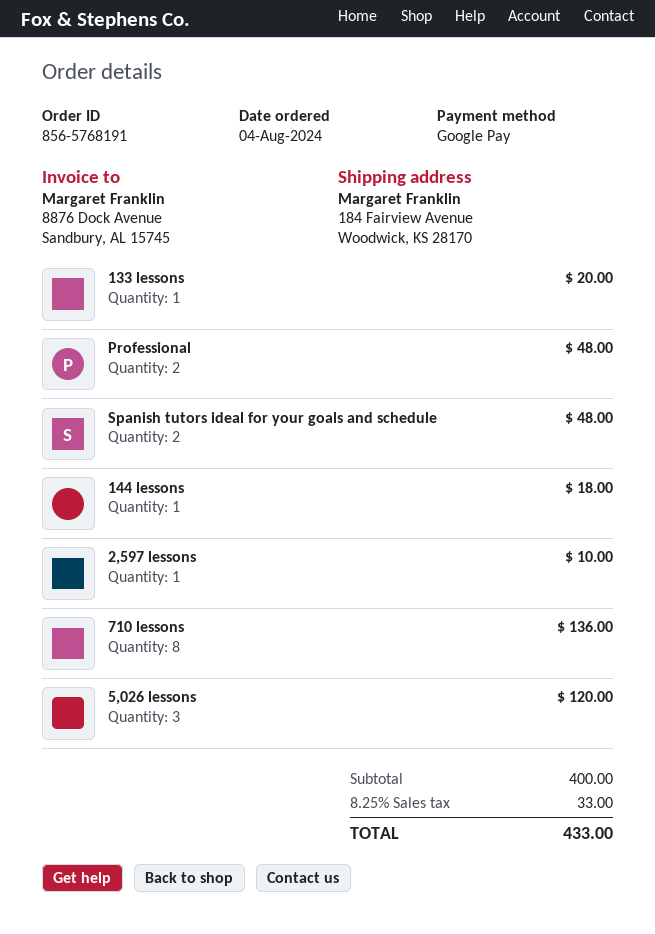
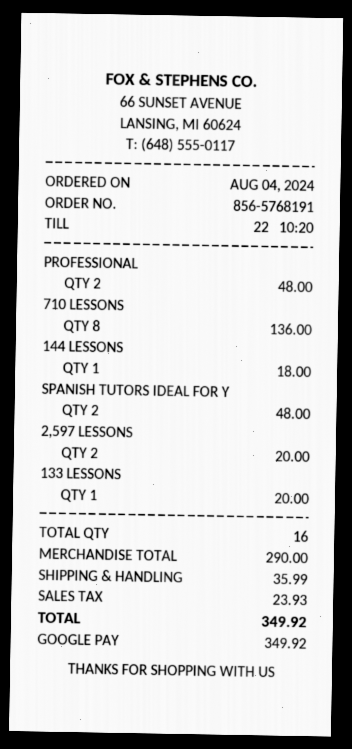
2,597 lessons: 1 for 10.00 -> 2 for 20.00
5,026 lessons: 3 for 120.00 -> none
subtotal: 400.00 -> 290.00
shipping: none -> 35.99
tax: 33.00 -> 23.93
total: 433.00 -> 349.92

